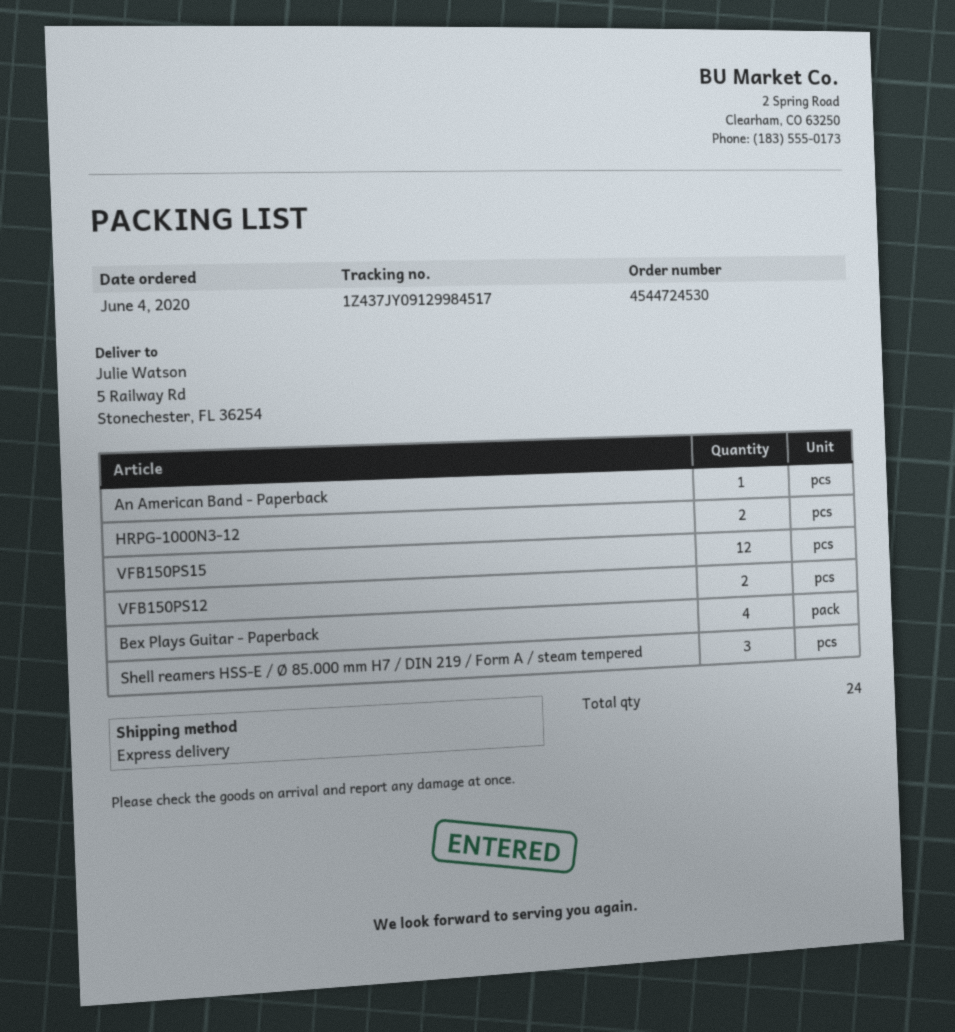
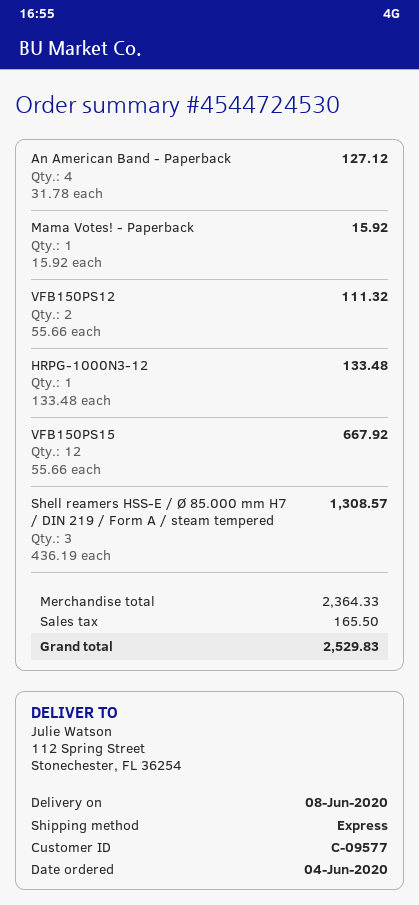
ship to: 5 Railway Rd, Stonechester, FL 36254 -> 112 Spring Street, Stonechester, FL 36254
An American Band - Paperback: 1 -> 4
HRPG-1000N3-12: 2 -> 1
Bex Plays Guitar - Paperback: 4 -> none
Mama Votes! - Paperback: none -> 1

